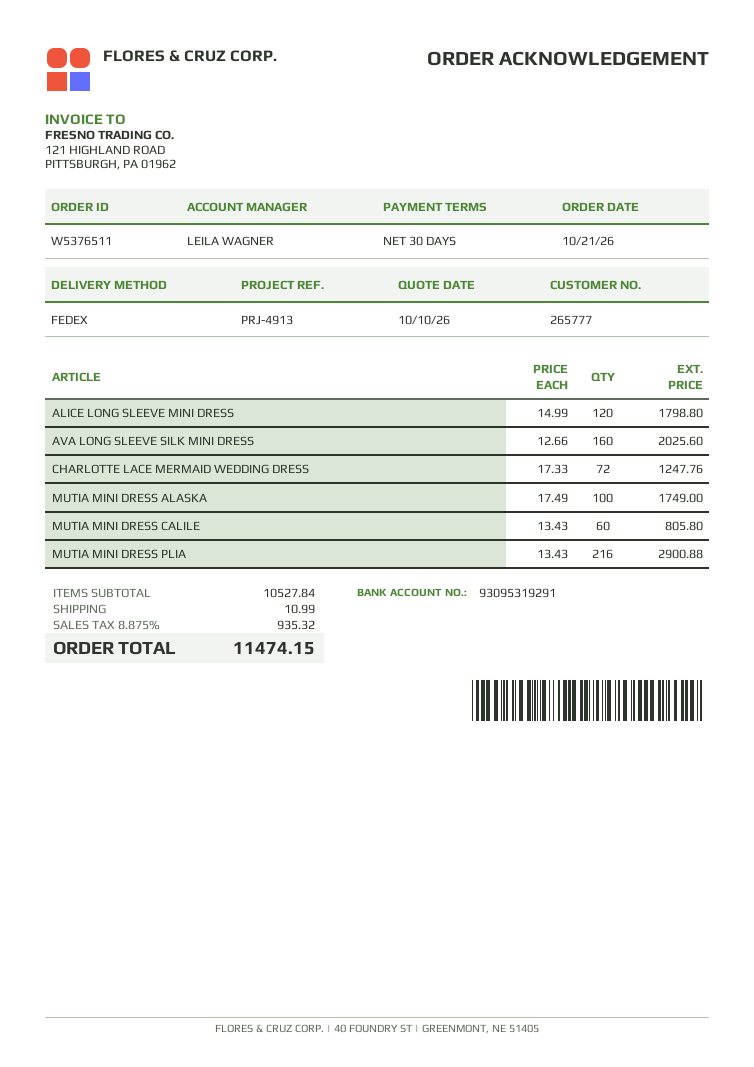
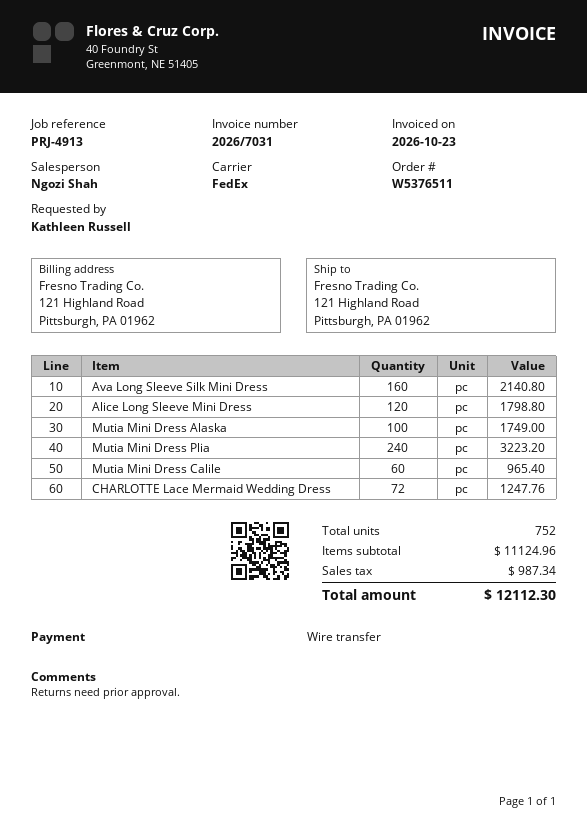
sales rep: LEILA WAGNER -> Ngozi Shah
AVA LONG SLEEVE SILK MINI DRESS: 160 for 2025.60 -> 160 for 2140.80
MUTIA MINI DRESS CALILE: 60 for 805.80 -> 60 for 965.40
MUTIA MINI DRESS PLIA: 216 for 2900.88 -> 240 for 3223.20
subtotal: 10527.84 -> 11124.96
shipping: 10.99 -> none
tax: 935.32 -> 987.34
total: 11474.15 -> 12112.30

